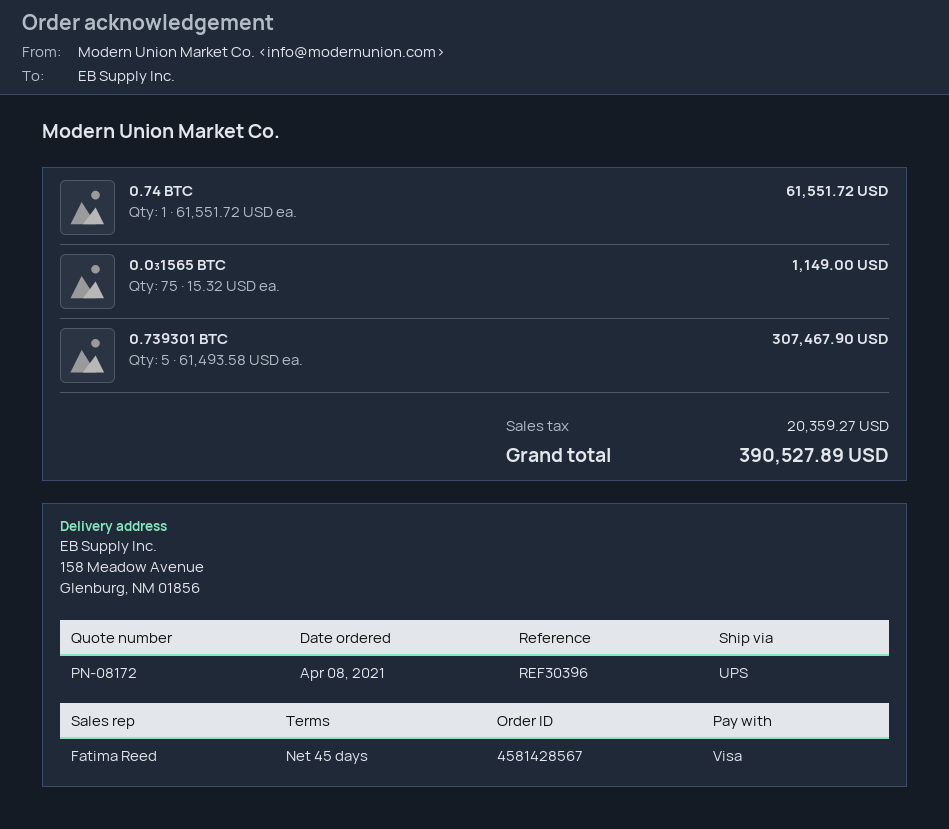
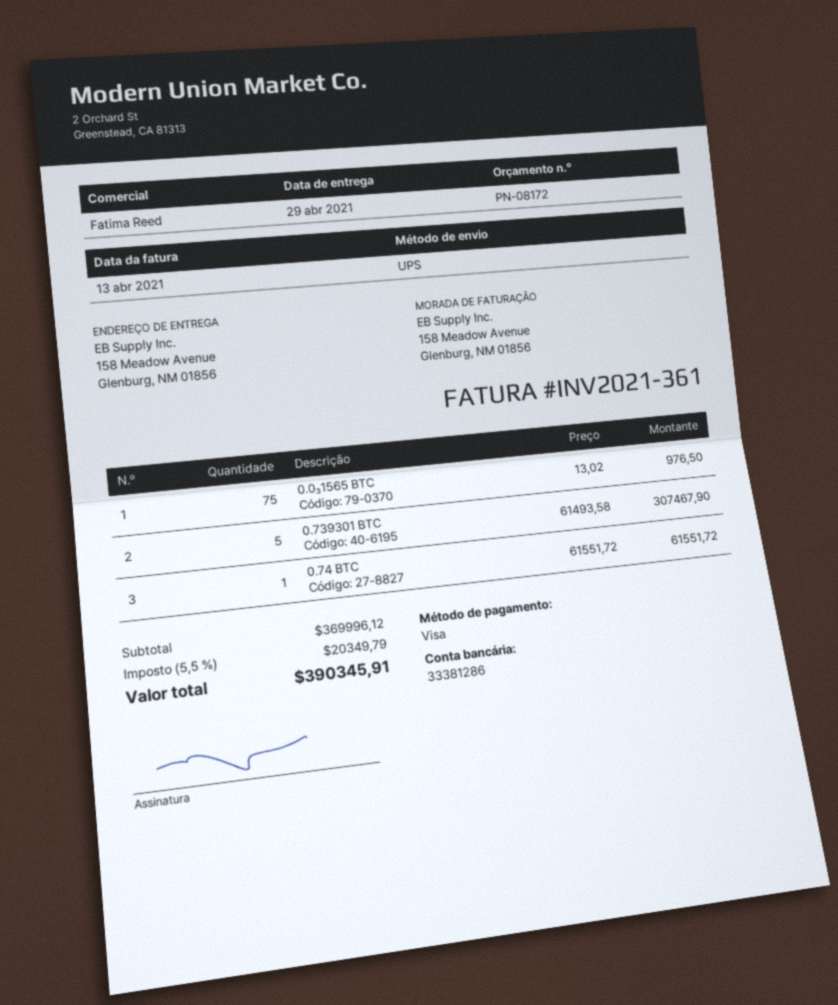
0.0₃1565 BTC: 75 x 15.32 = 1149.00 -> 75 x 13.02 = 976.50
tax: 20359.27 -> 20349.79
total: 390527.89 -> 390345.91

